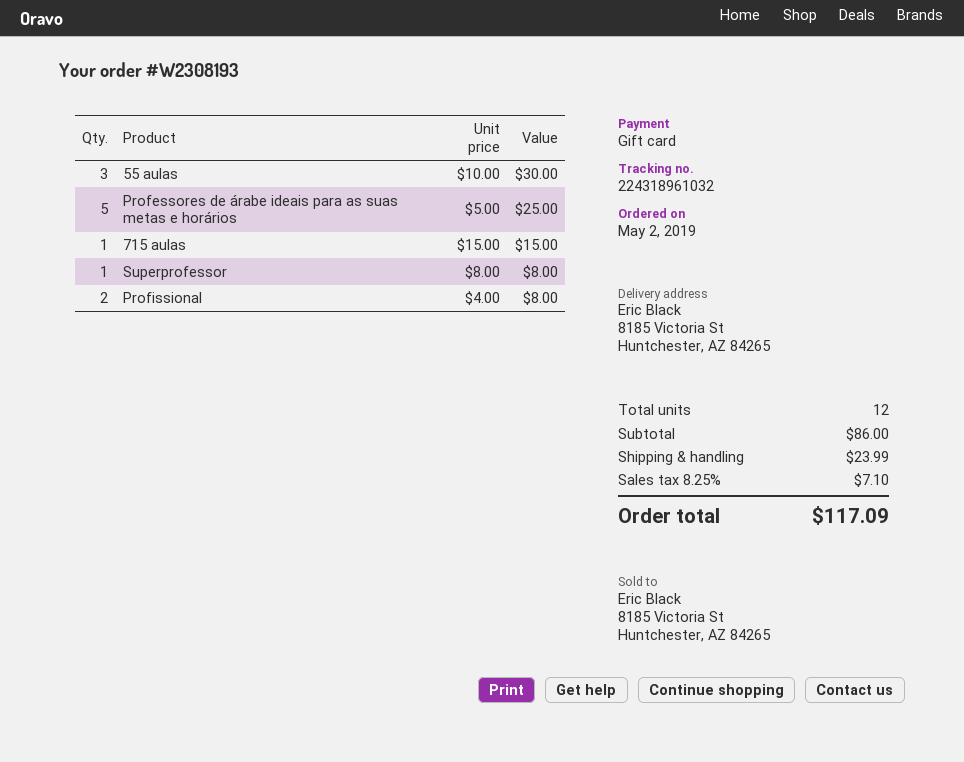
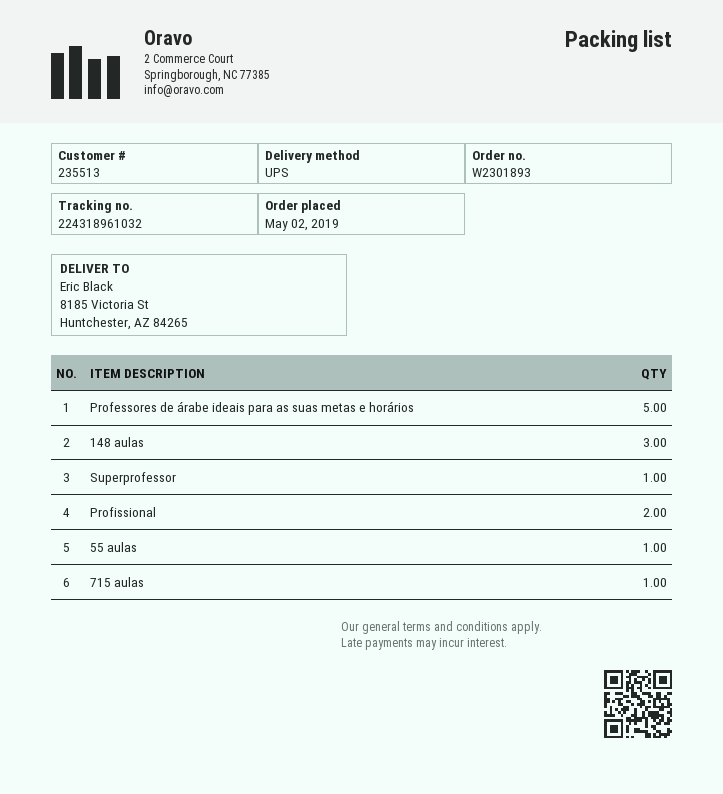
order number: W2308193 -> W2301893
55 aulas: 3 -> 1
148 aulas: none -> 3

